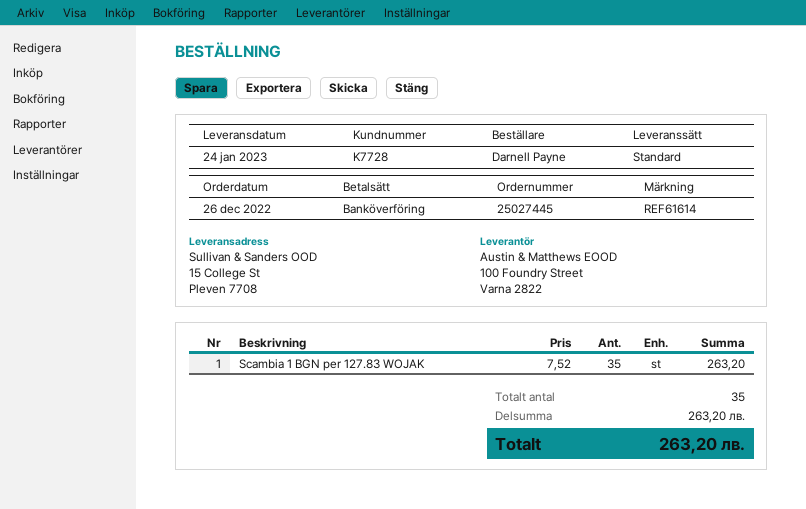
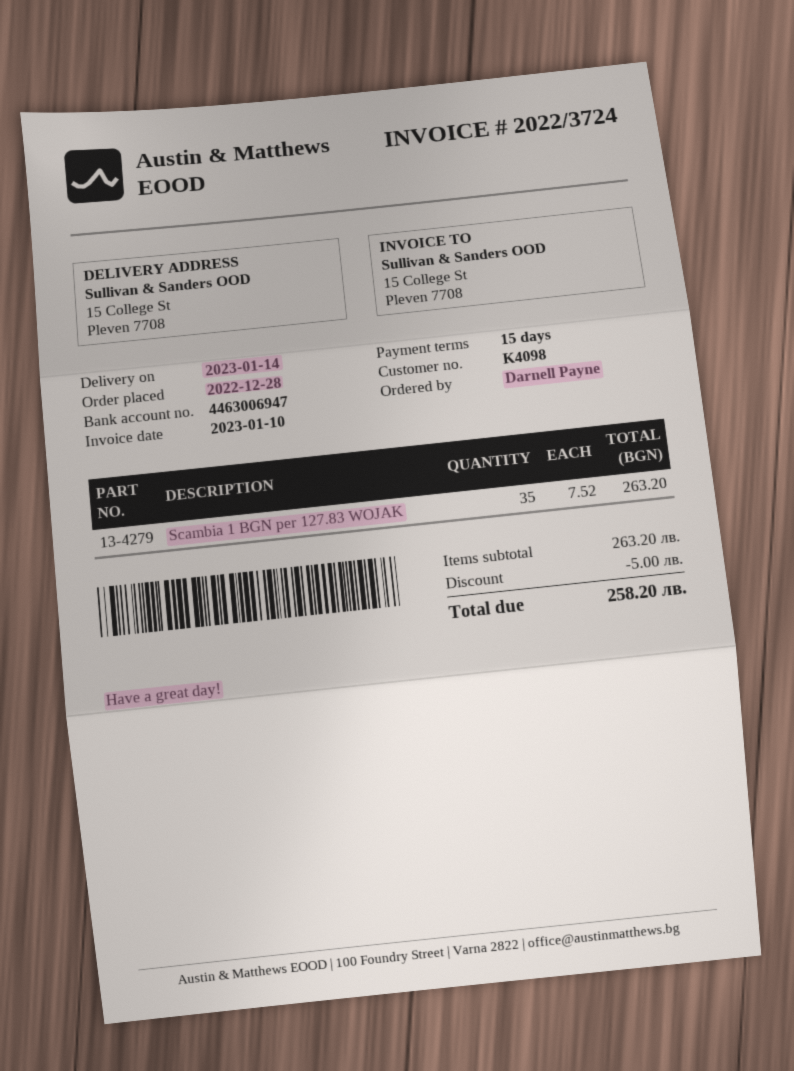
order date: 2022-12-26 -> 2022-12-28
delivery date: 2023-01-24 -> 2023-01-14
customer number: K7728 -> K4098
discount: none -> 5.00
total: 263.20 -> 258.20

